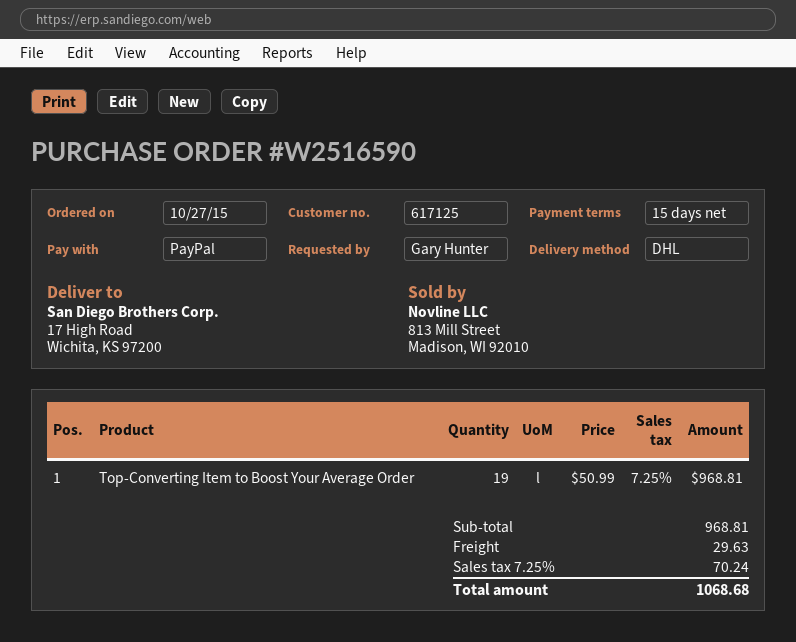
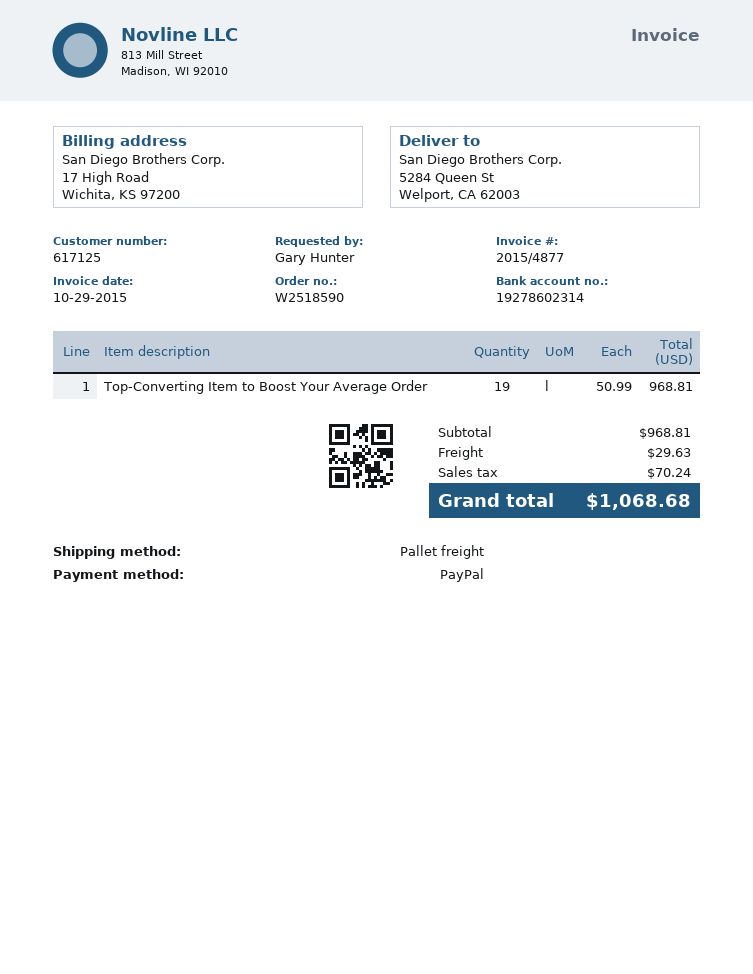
order number: W2516590 -> W2518590
shipping method: DHL -> pallet freight
ship to: 17 High Road, Wichita, KS 97200 -> 5284 Queen St, Welport, CA 62003

